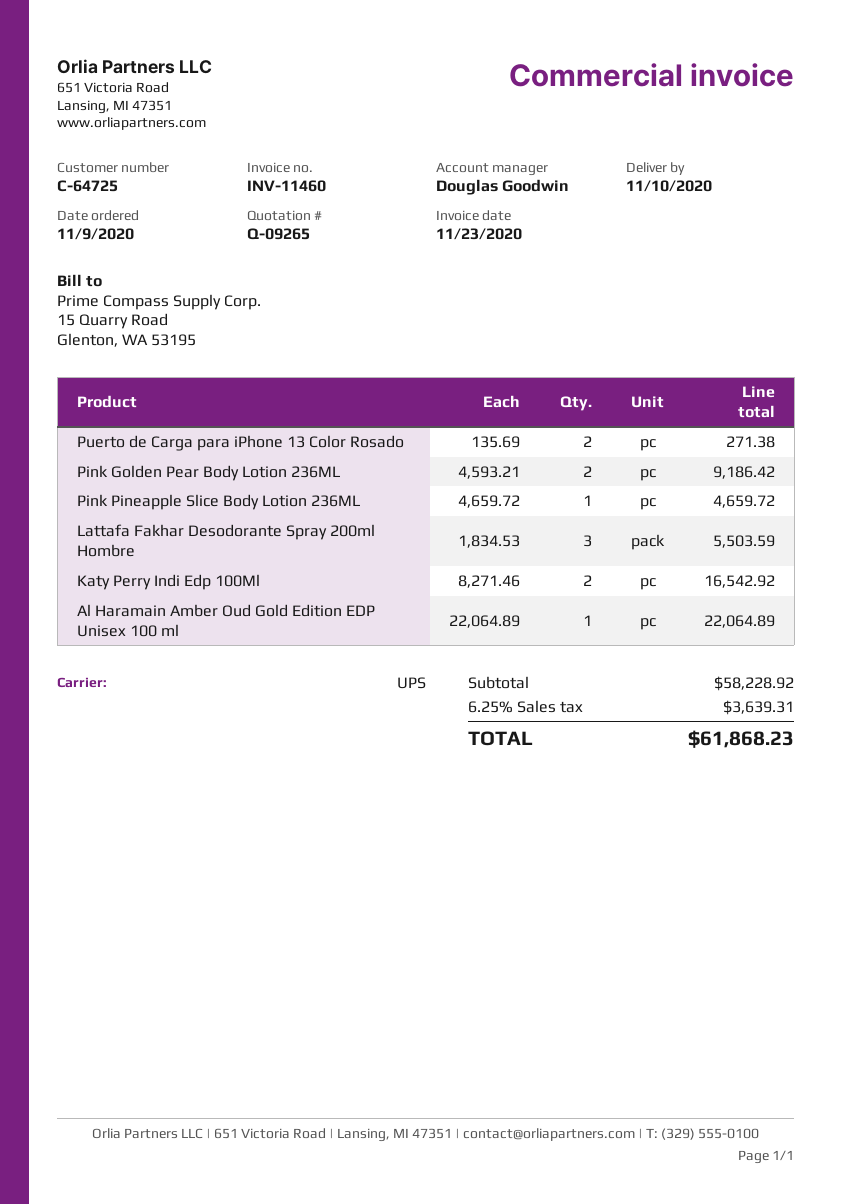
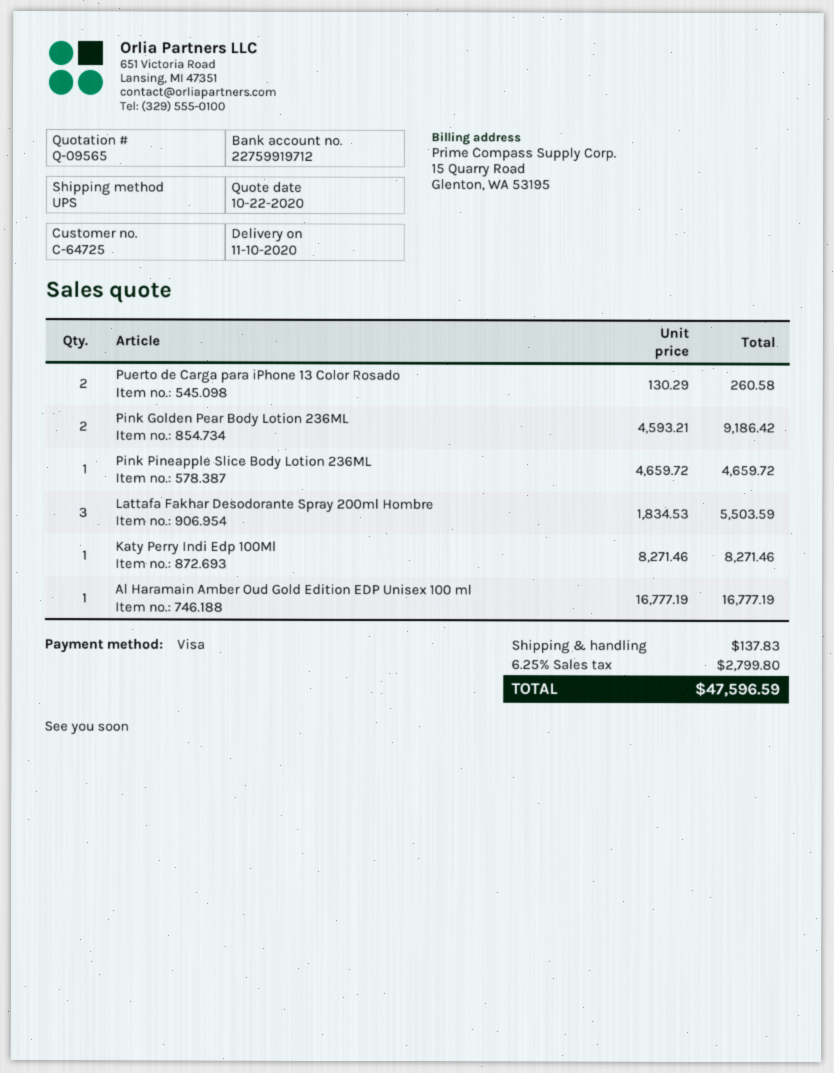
quote number: Q-09265 -> Q-09565
Puerto de Carga para iPhone 13 Color Rosado: 2 x 135.69 = 271.38 -> 2 x 130.29 = 260.58
Katy Perry Indi Edp 100Ml: 2 x 8271.46 = 16542.92 -> 1 x 8271.46 = 8271.46
Al Haramain Amber Oud Gold Edition EDP Unisex 100 ml: 1 x 22064.89 = 22064.89 -> 1 x 16777.19 = 16777.19
shipping: none -> 137.83
tax: 6.25% = 3639.31 -> 6.25% = 2799.80
total: 61868.23 -> 47596.59

